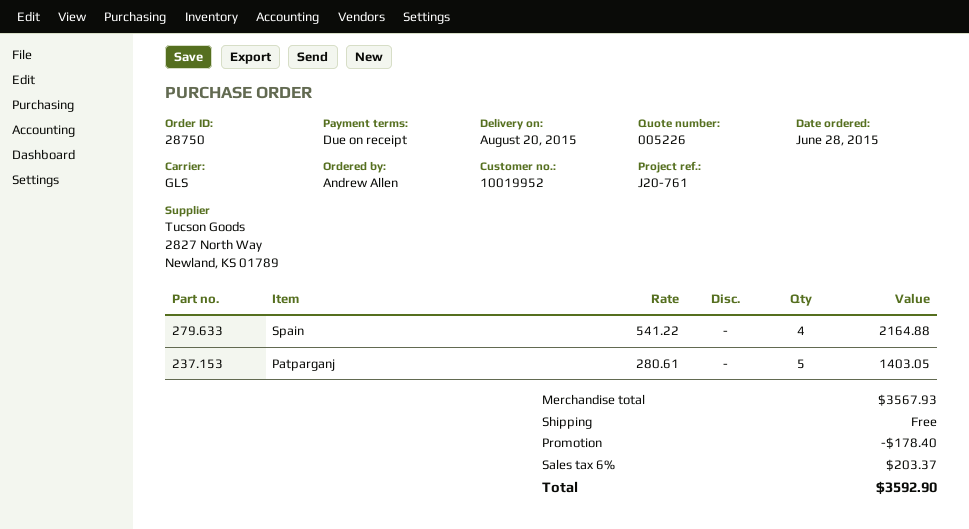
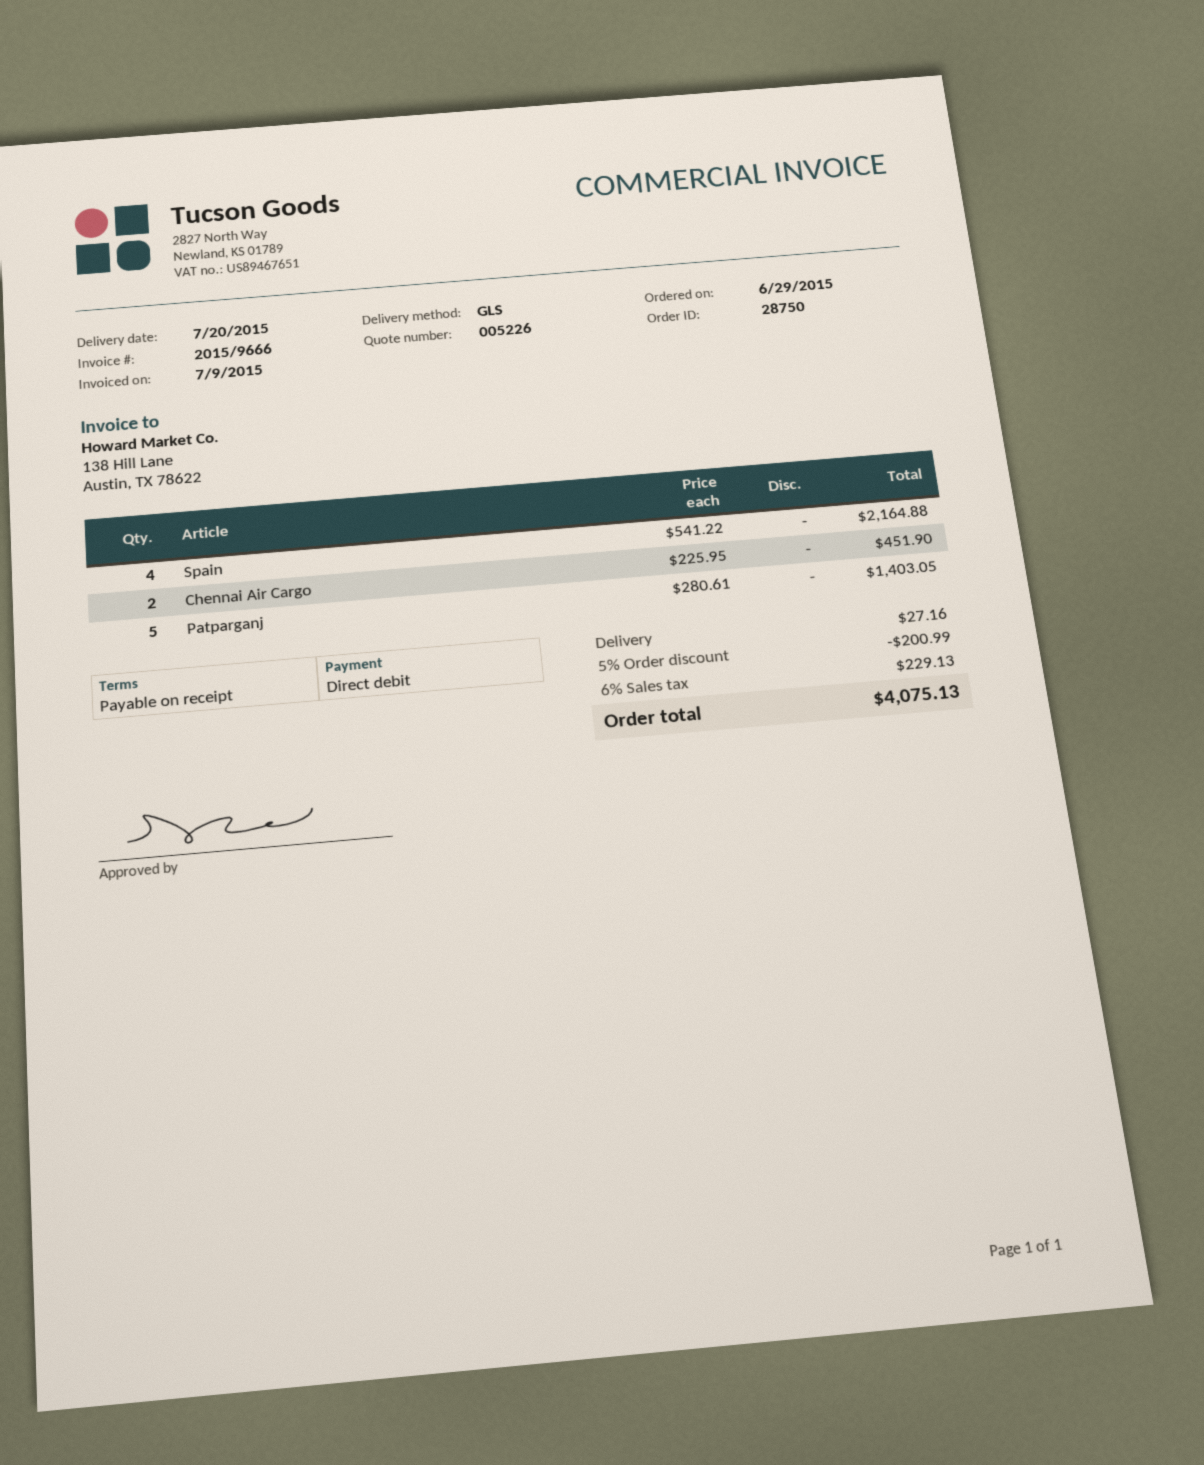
order date: 2015-06-28 -> 2015-06-29
delivery date: 2015-08-20 -> 2015-07-20
Chennai Air Cargo: none -> 2 x 225.95 = 451.90
discount: 178.40 -> 200.99
shipping: 0.00 -> 27.16
tax: 6% = 203.37 -> 6% = 229.13
total: 3592.90 -> 4075.13

